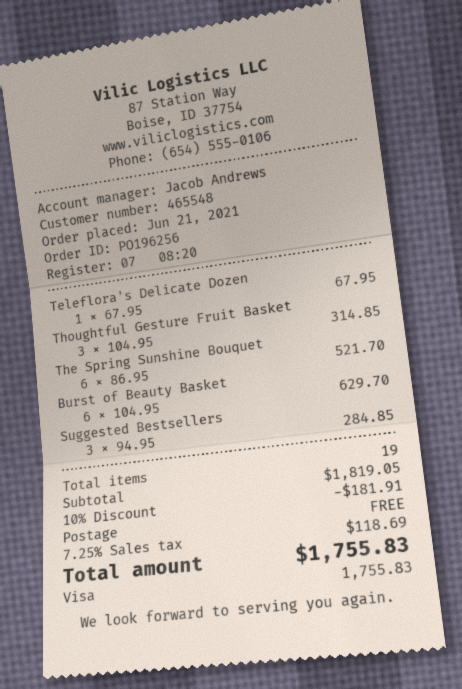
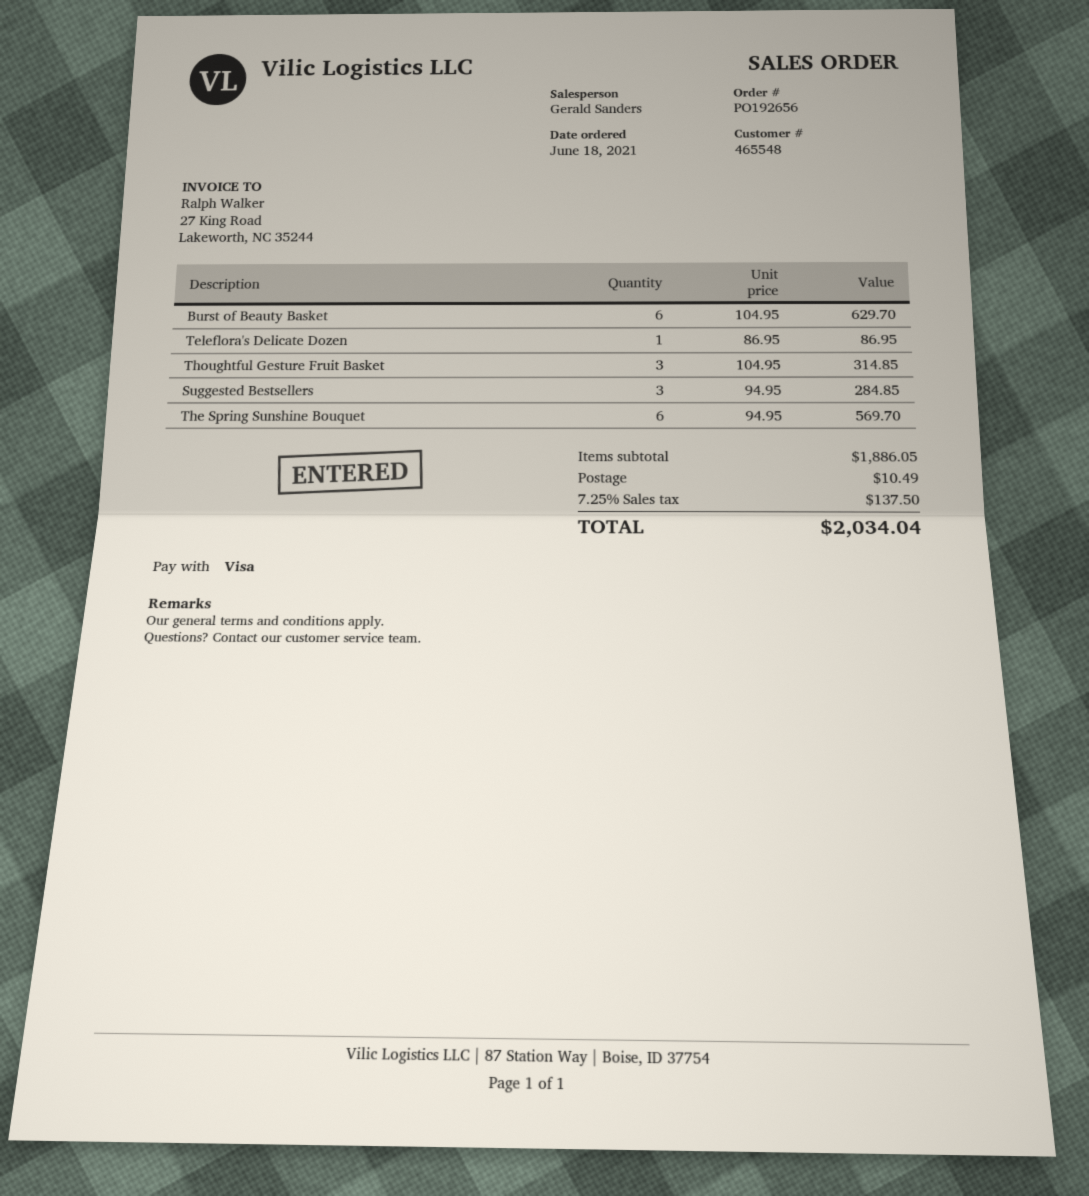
order number: PO196256 -> PO192656
order date: 2021-06-21 -> 2021-06-18
sales rep: Jacob Andrews -> Gerald Sanders
Teleflora's Delicate Dozen: 1 x 67.95 = 67.95 -> 1 x 86.95 = 86.95
The Spring Sunshine Bouquet: 6 x 86.95 = 521.70 -> 6 x 94.95 = 569.70
subtotal: 1819.05 -> 1886.05
discount: 10% = 181.91 -> none
shipping: 0.00 -> 10.49
tax: 7.25% = 118.69 -> 7.25% = 137.50
total: 1755.83 -> 2034.04

